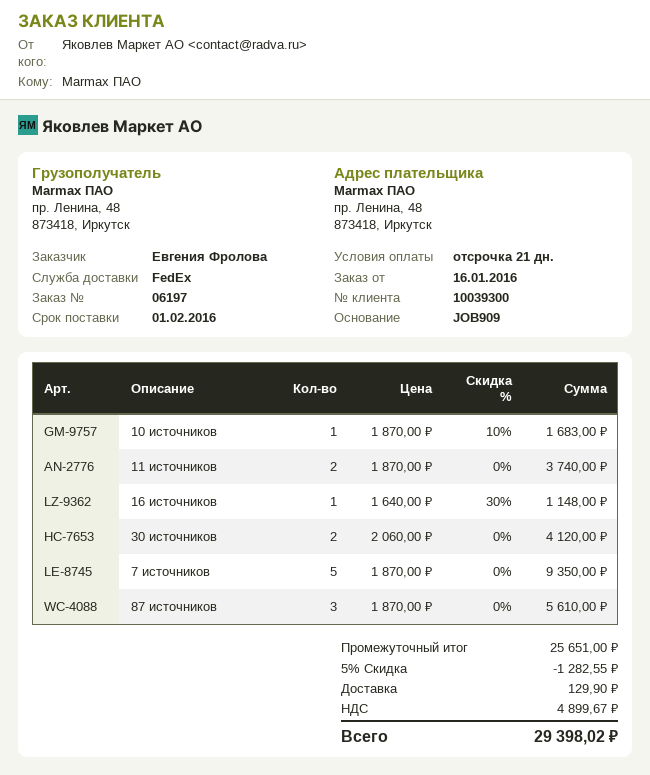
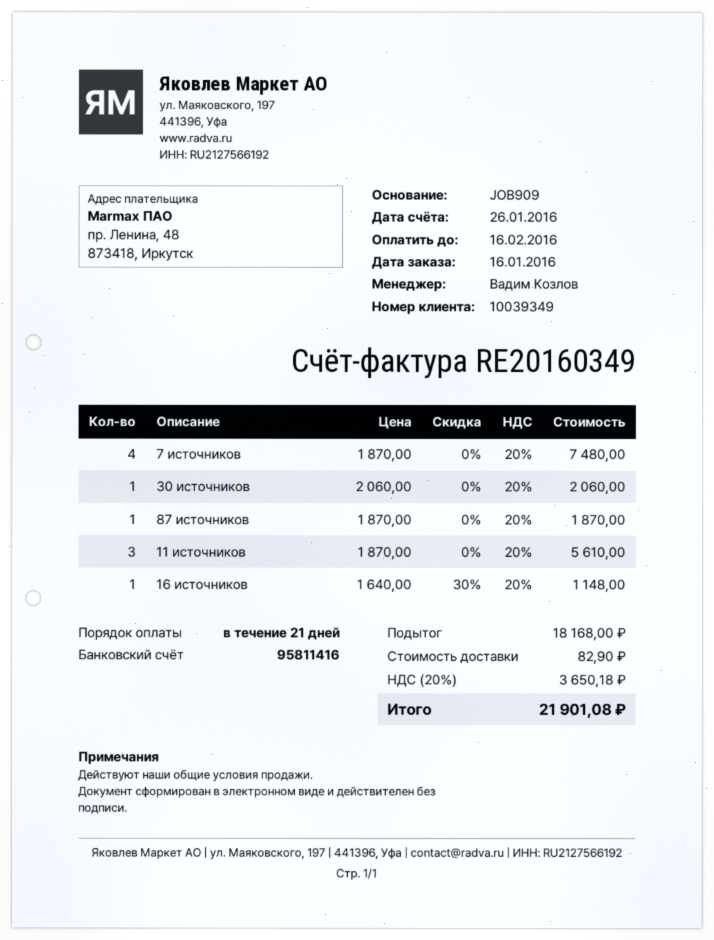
customer number: 10039300 -> 10039349
10 источников: 1 x 1870.00 - 10% = 1683.00 -> none
11 источников: 2 x 1870.00 = 3740.00 -> 3 x 1870.00 = 5610.00
30 источников: 2 x 2060.00 = 4120.00 -> 1 x 2060.00 = 2060.00
7 источников: 5 x 1870.00 = 9350.00 -> 4 x 1870.00 = 7480.00
87 источников: 3 x 1870.00 = 5610.00 -> 1 x 1870.00 = 1870.00
subtotal: 25651.00 -> 18168.00
discount: 5% = 1282.55 -> none
shipping: 129.90 -> 82.90
tax: 4899.67 -> 3650.18
total: 29398.02 -> 21901.08

